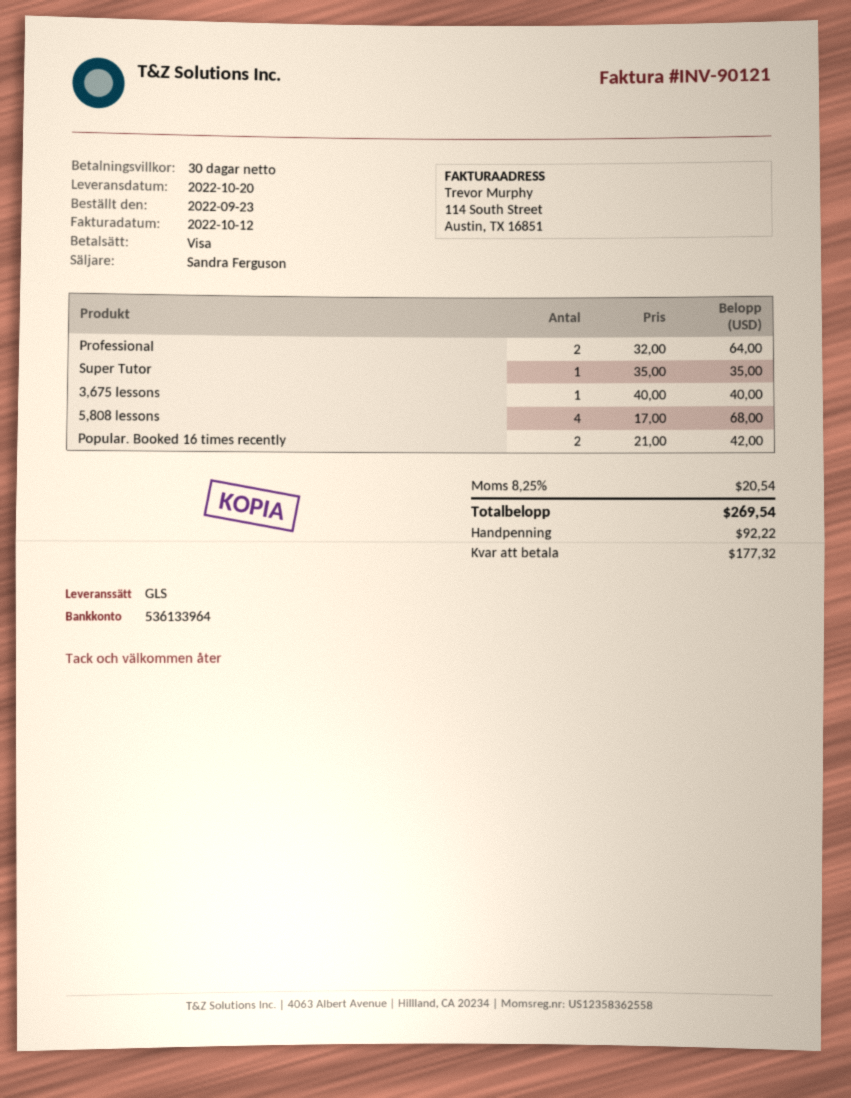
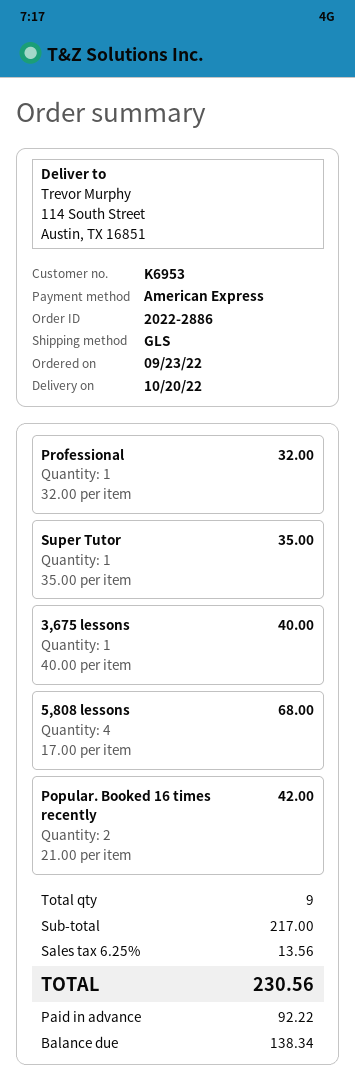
payment method: Visa -> American Express
Professional: 2 x 32.00 = 64.00 -> 1 x 32.00 = 32.00
tax: 8.25% = 20.54 -> 6.25% = 13.56
total: 269.54 -> 230.56
balance: 177.32 -> 138.34

